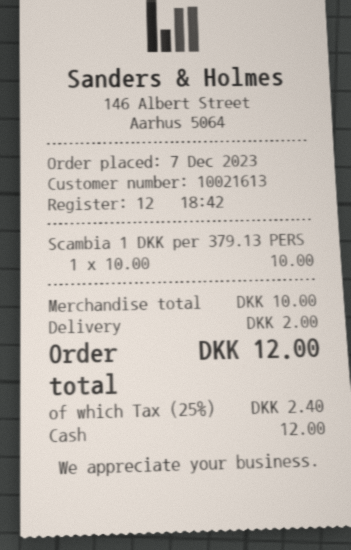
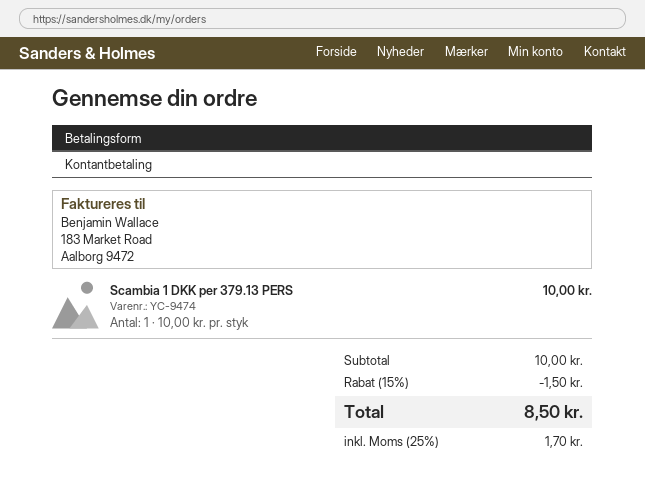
discount: none -> 15% = 1.50
shipping: 2.00 -> none
tax: 25% = 2.40 -> 25% = 1.70
total: 12.00 -> 8.50

